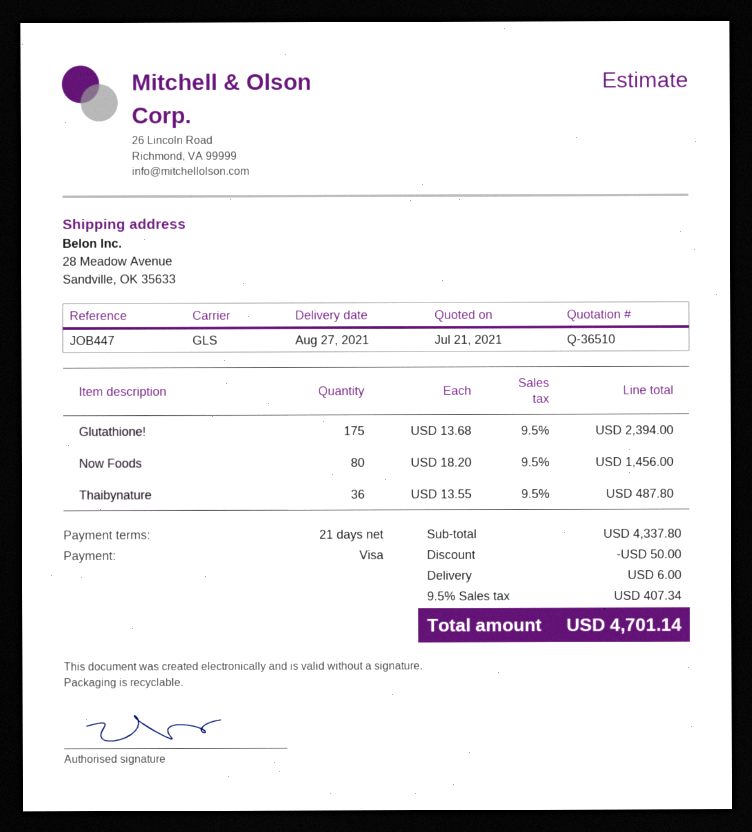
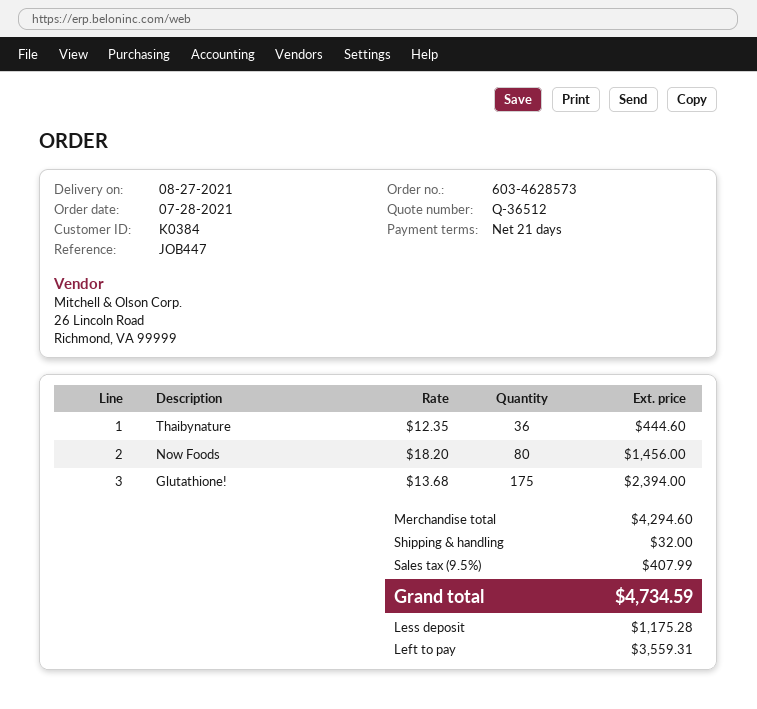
quote number: Q-36510 -> Q-36512
Thaibynature: 36 x 13.55 = 487.80 -> 36 x 12.35 = 444.60
subtotal: 4337.80 -> 4294.60
discount: 50.00 -> none
shipping: 6.00 -> 32.00
tax: 9.5% = 407.34 -> 9.5% = 407.99
total: 4701.14 -> 4734.59

